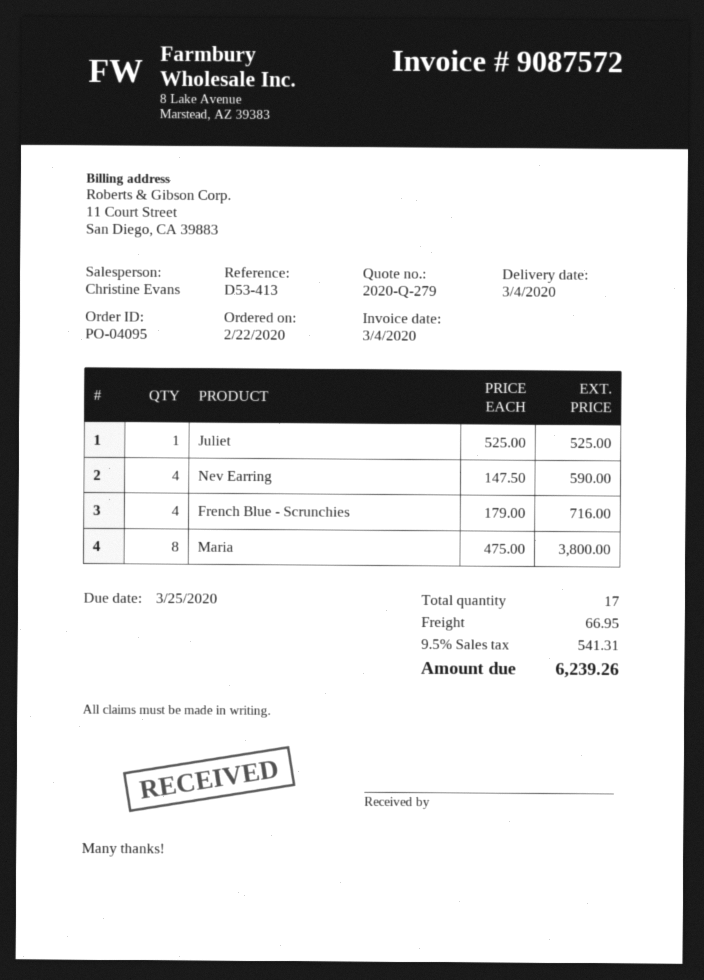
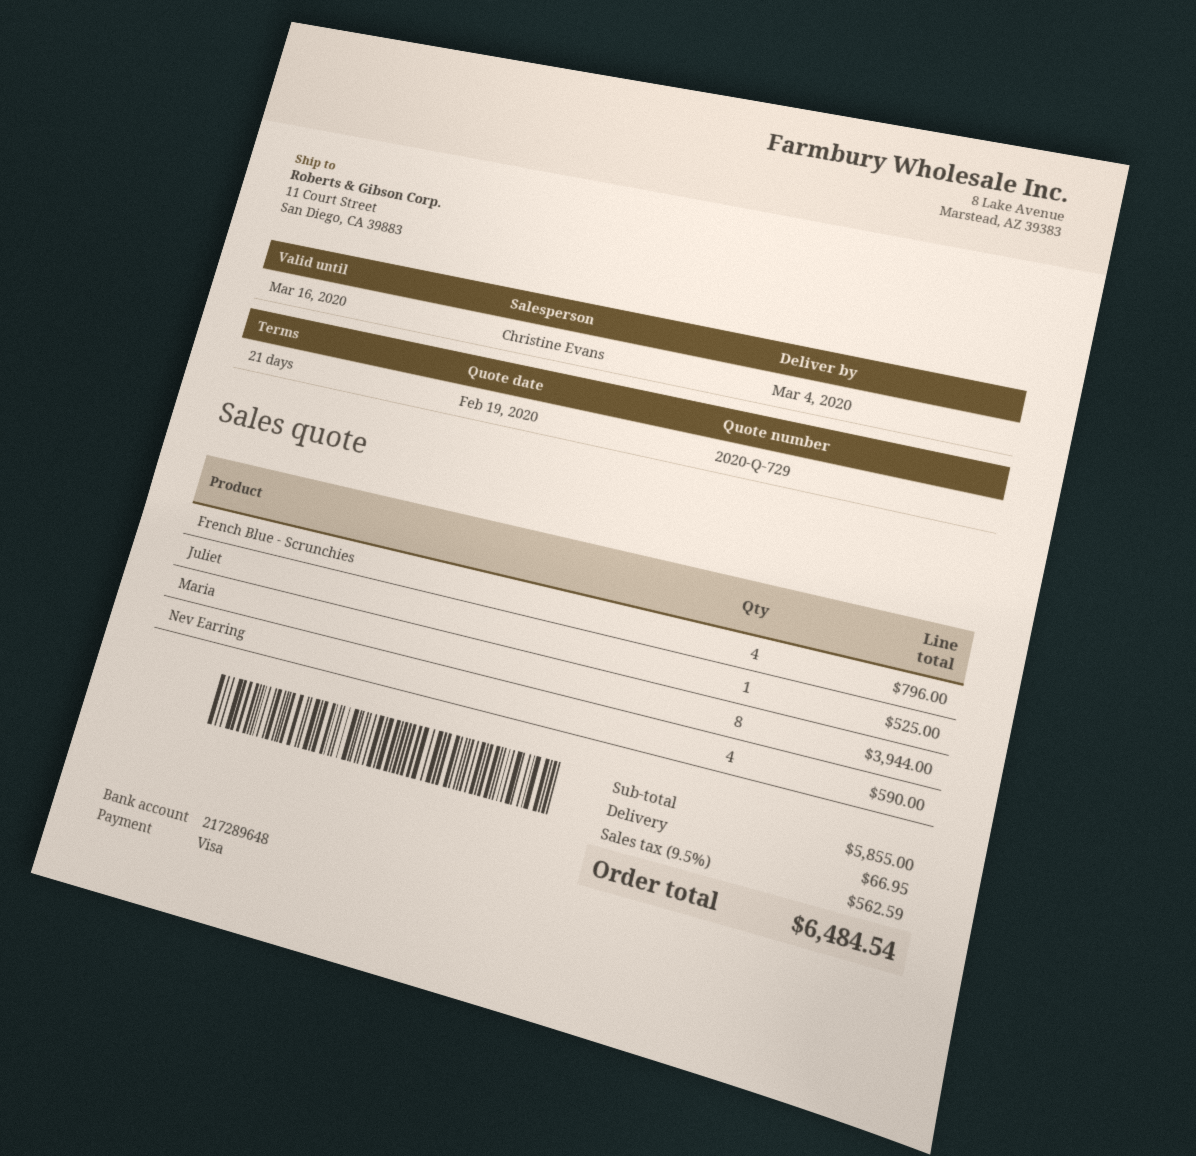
quote number: 2020-Q-279 -> 2020-Q-729
French Blue - Scrunchies: 4 for 716.00 -> 4 for 796.00
Maria: 8 for 3800.00 -> 8 for 3944.00
tax: 9.5% = 541.31 -> 9.5% = 562.59
total: 6239.26 -> 6484.54

